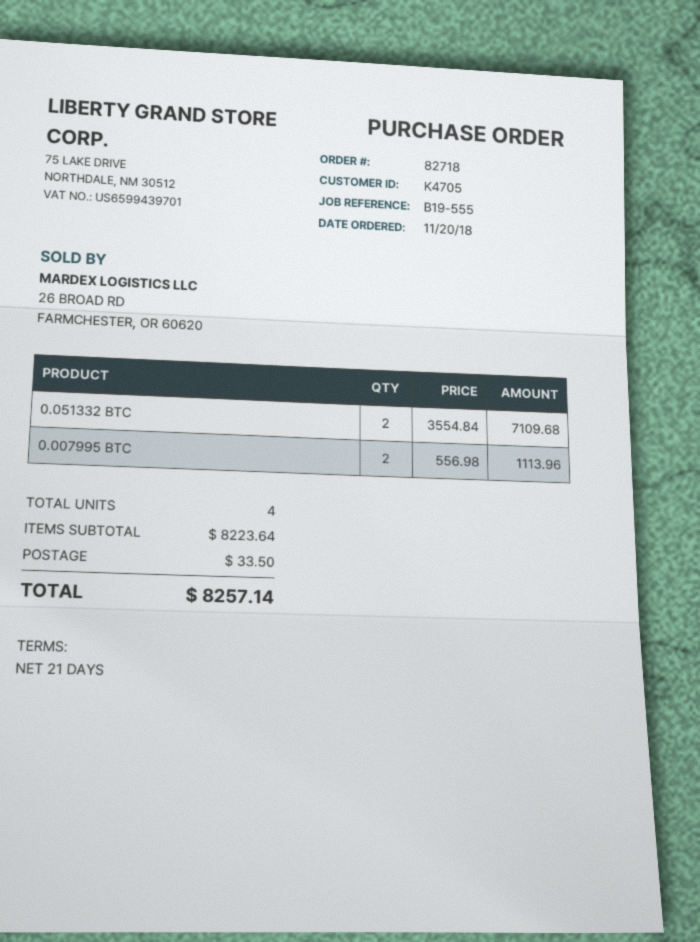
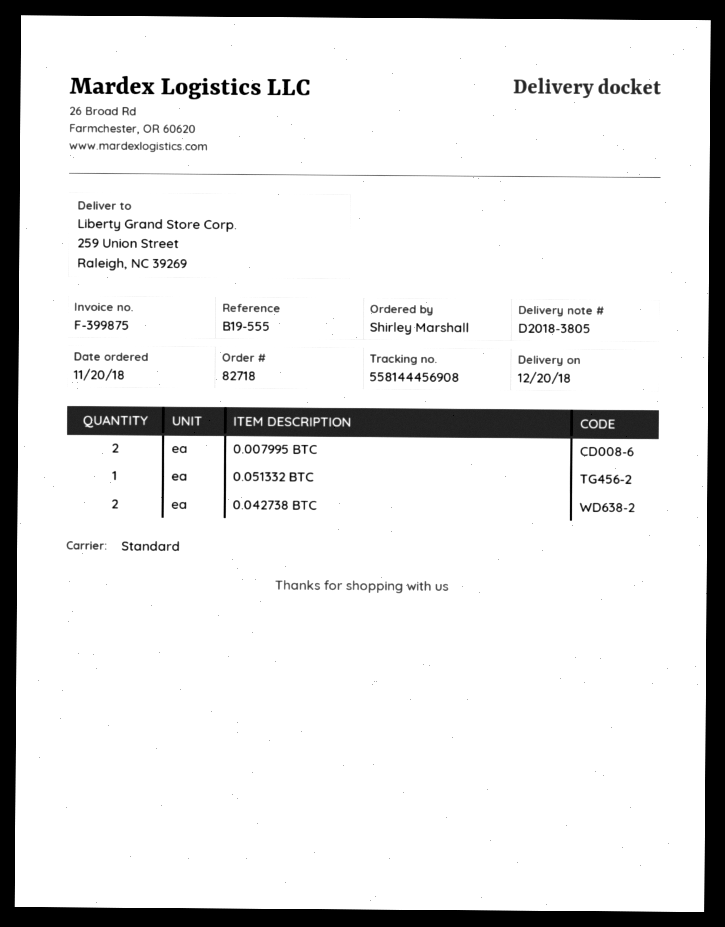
0.051332 BTC: 2 -> 1
0.042738 BTC: none -> 2

